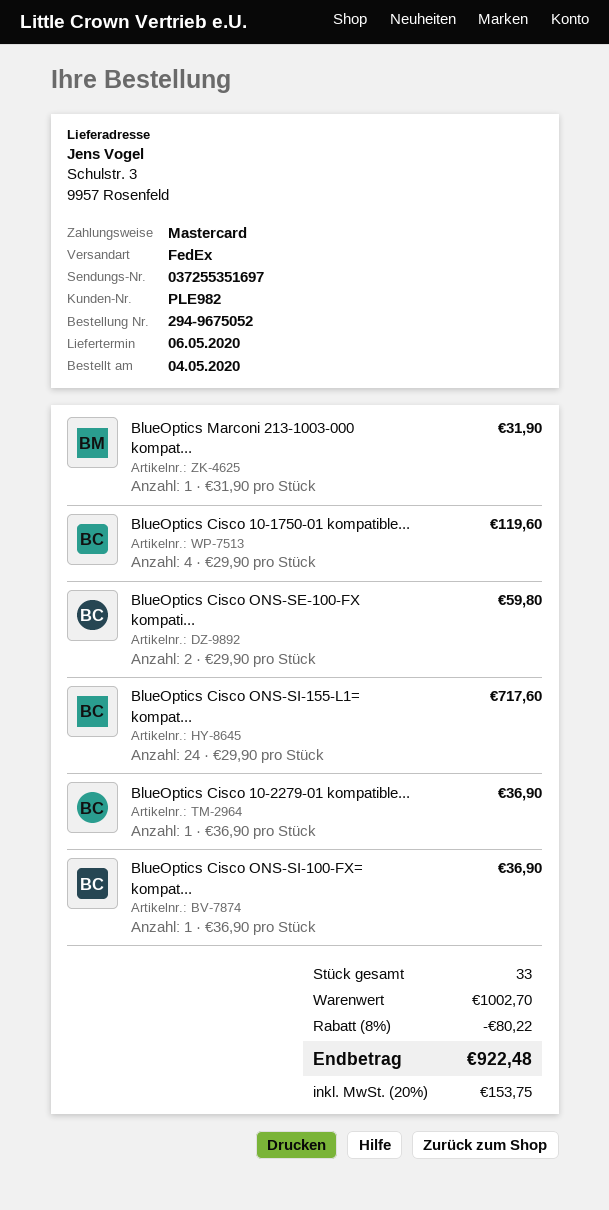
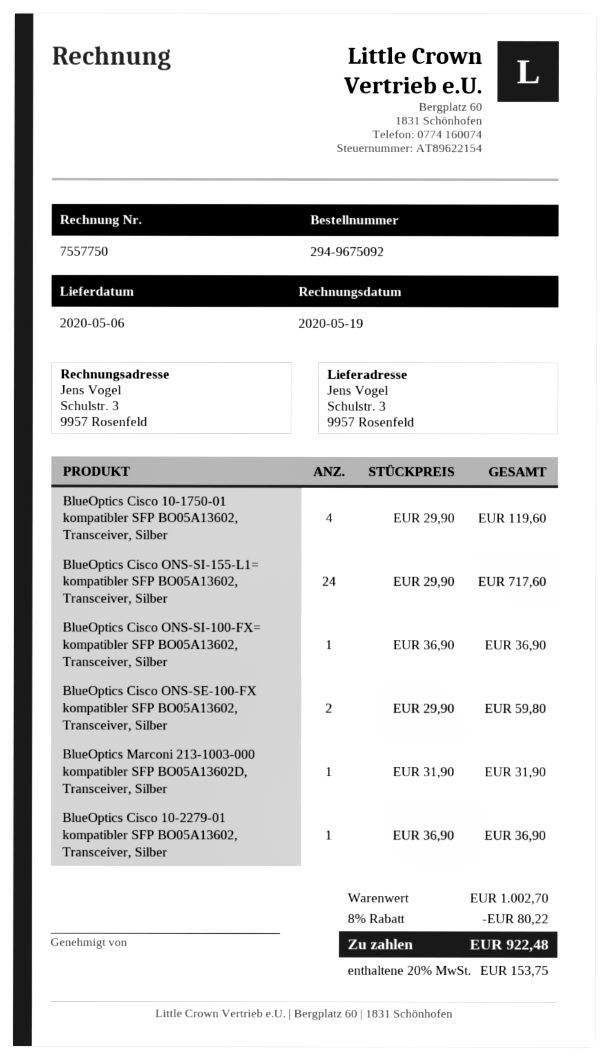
order number: 294-9675052 -> 294-9675092

